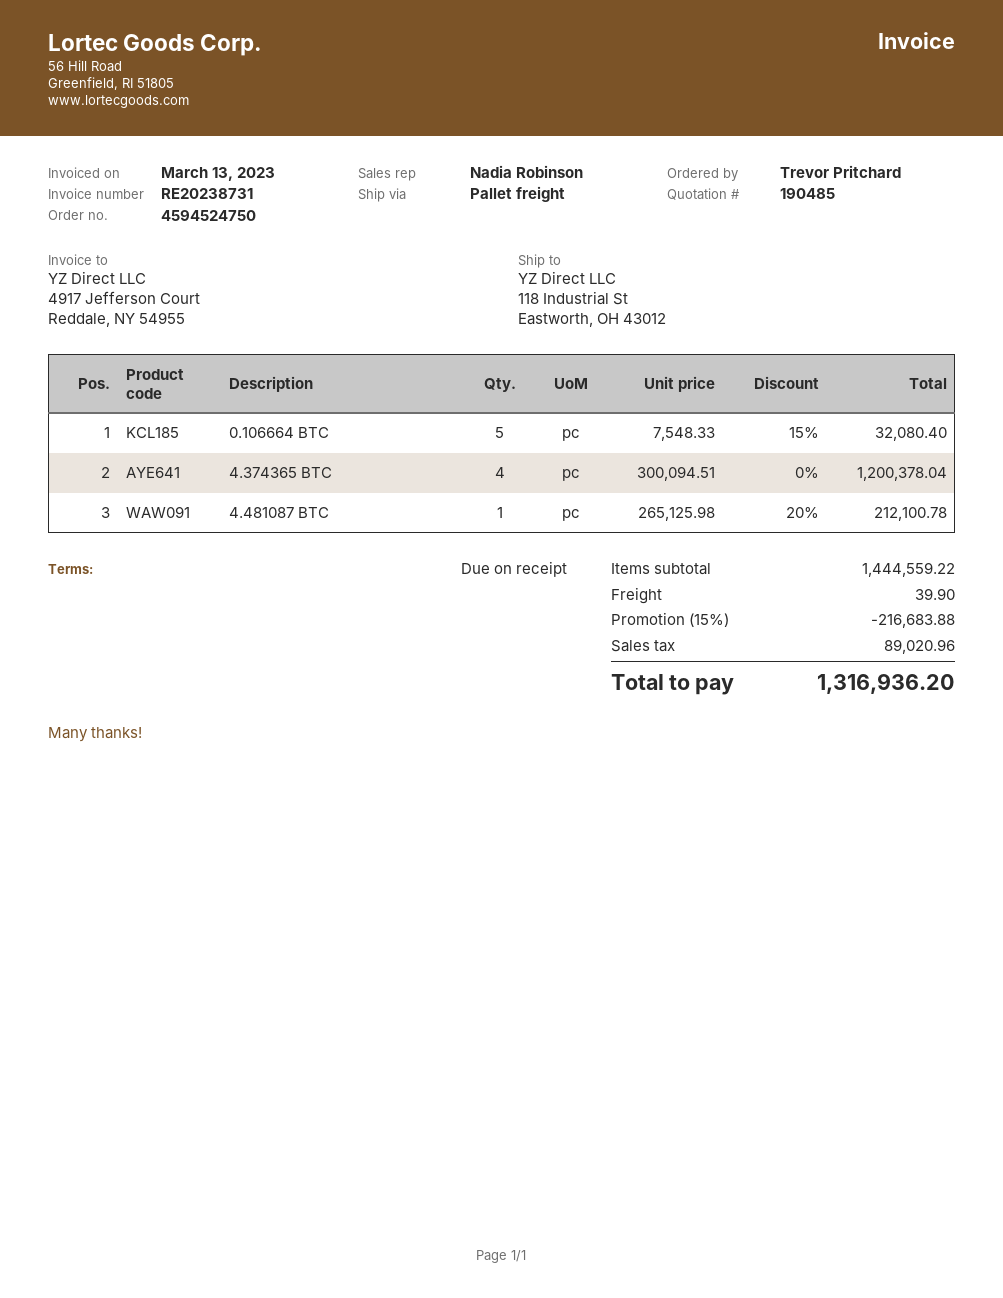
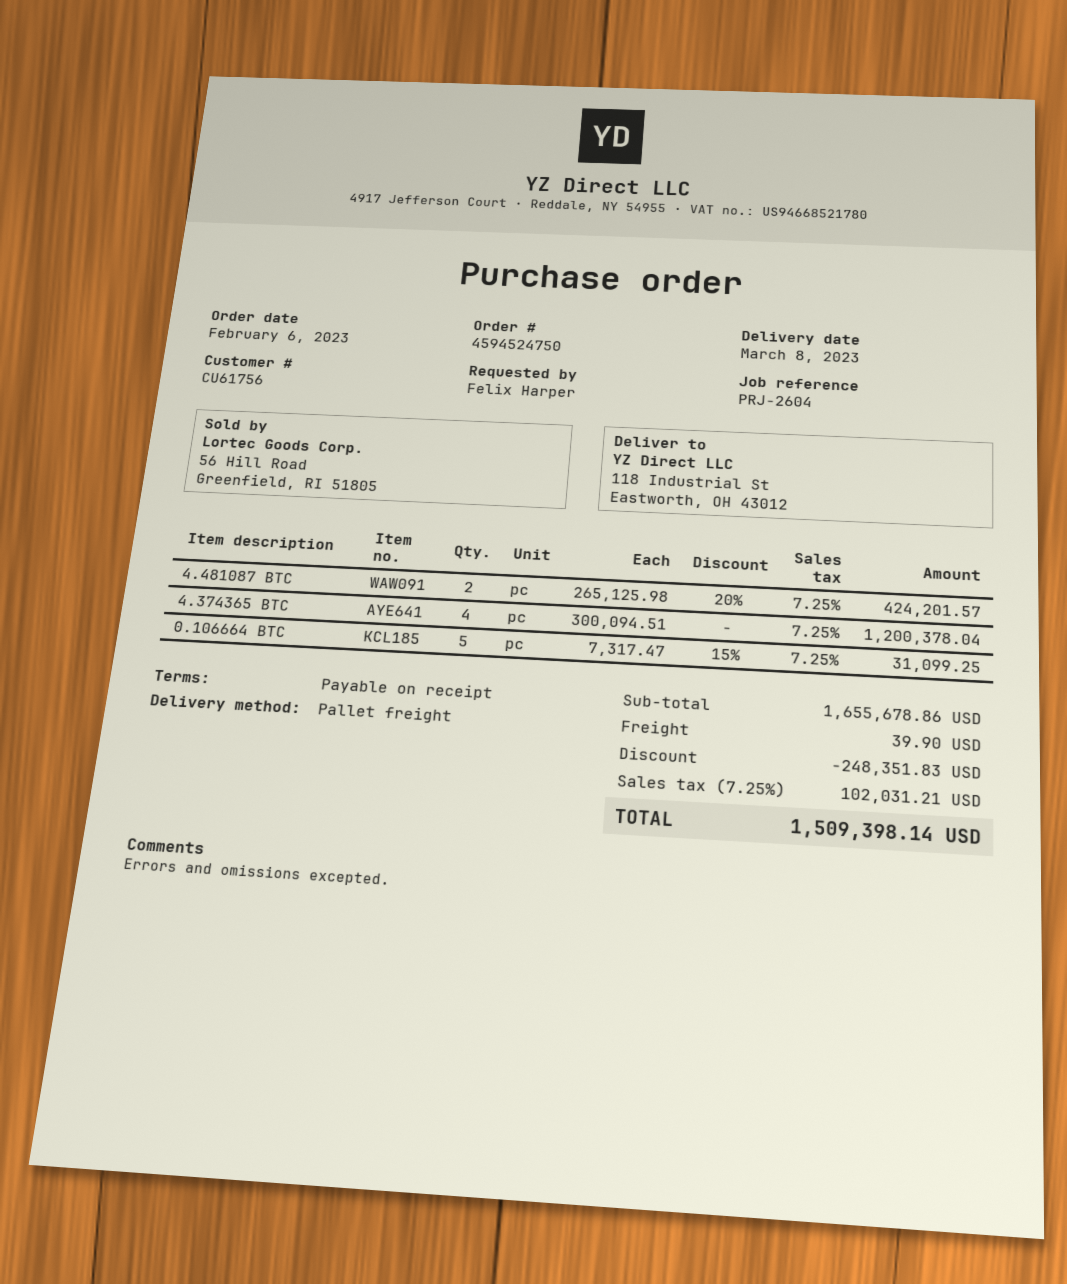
ordered by: Trevor Pritchard -> Felix Harper
0.106664 BTC: 5 x 7548.33 - 15% = 32080.40 -> 5 x 7317.47 - 15% = 31099.25
4.481087 BTC: 1 x 265125.98 - 20% = 212100.78 -> 2 x 265125.98 - 20% = 424201.57
subtotal: 1444559.22 -> 1655678.86
discount: 216683.88 -> 248351.83
tax: 89020.96 -> 102031.21
total: 1316936.20 -> 1509398.14

